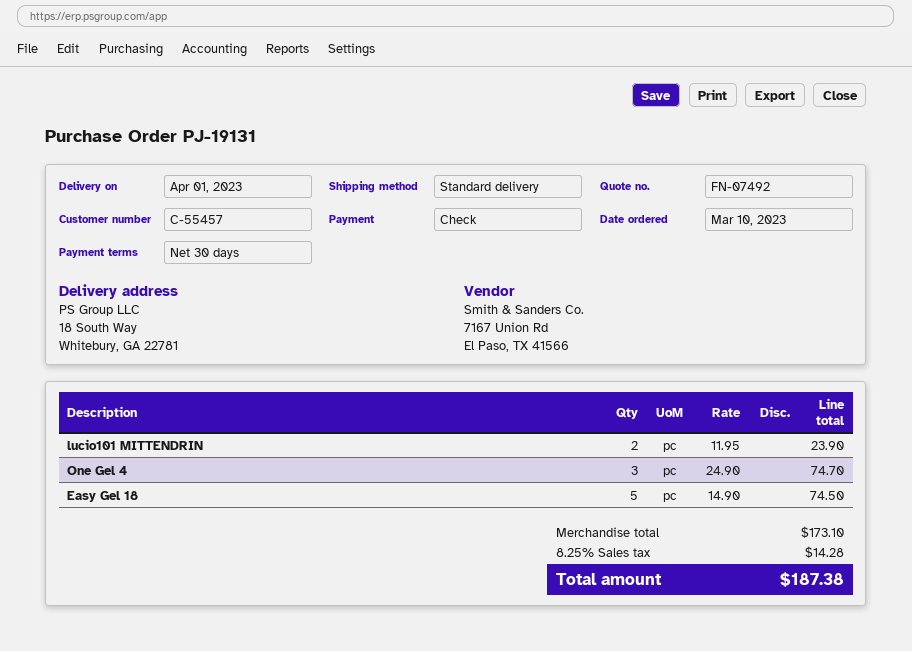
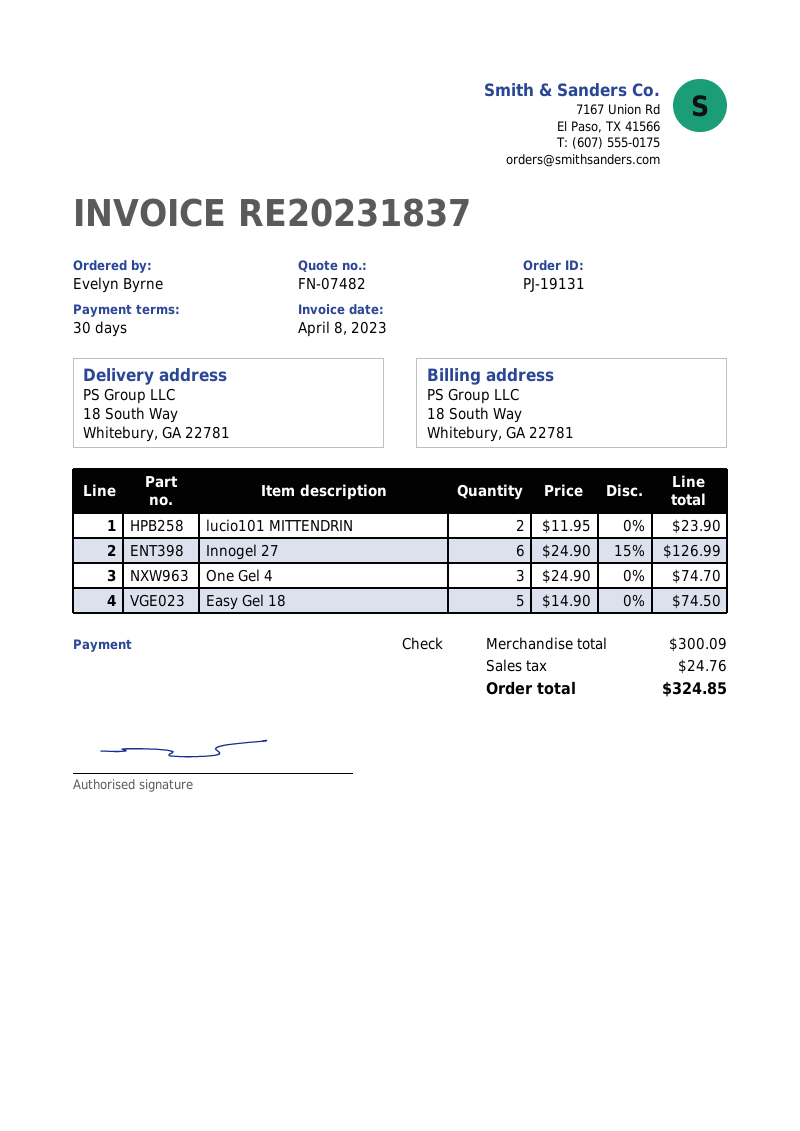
quote number: FN-07492 -> FN-07482
Innogel 27: none -> 6 x 24.90 - 15% = 126.99
subtotal: 173.10 -> 300.09
tax: 14.28 -> 24.76
total: 187.38 -> 324.85

